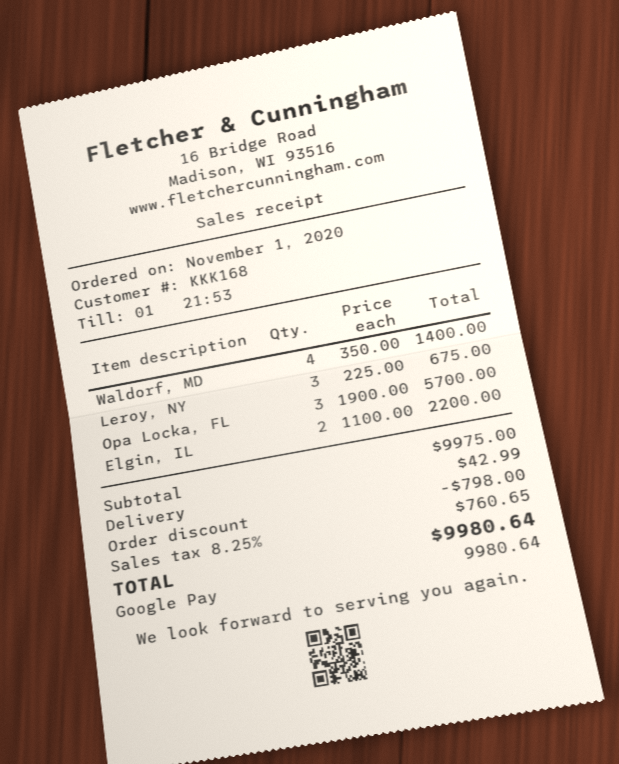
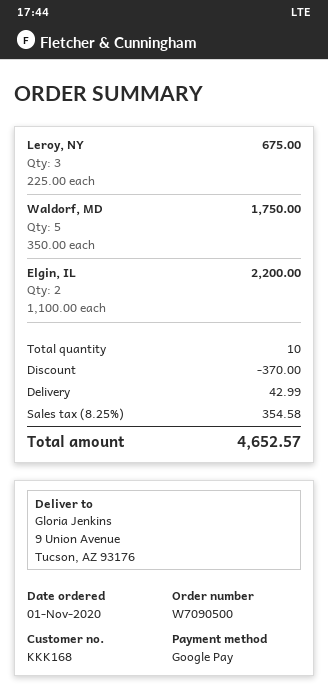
Waldorf, MD: 4 x 350.00 = 1400.00 -> 5 x 350.00 = 1750.00
Opa Locka, FL: 3 x 1900.00 = 5700.00 -> none
discount: 798.00 -> 370.00
tax: 8.25% = 760.65 -> 8.25% = 354.58
total: 9980.64 -> 4652.57

